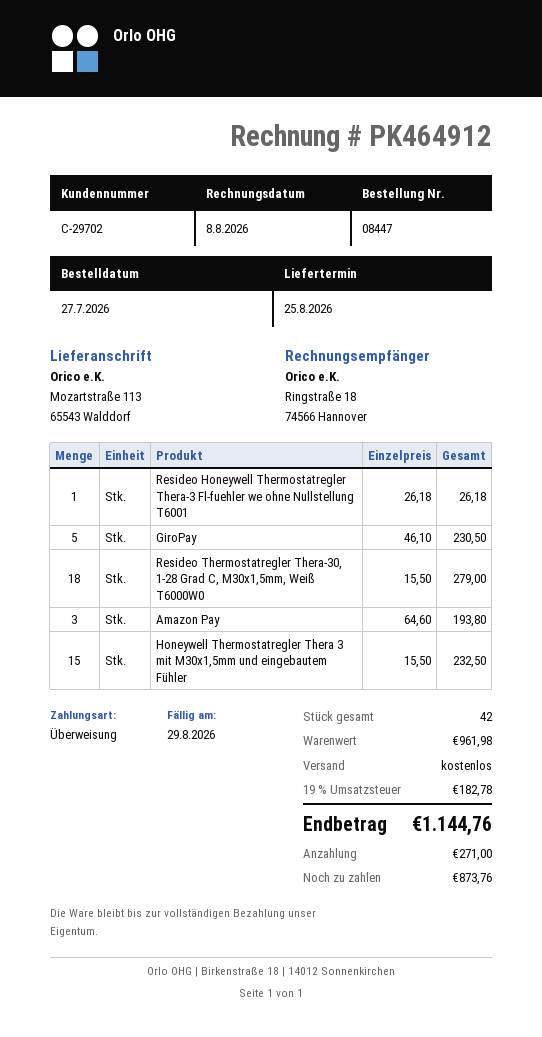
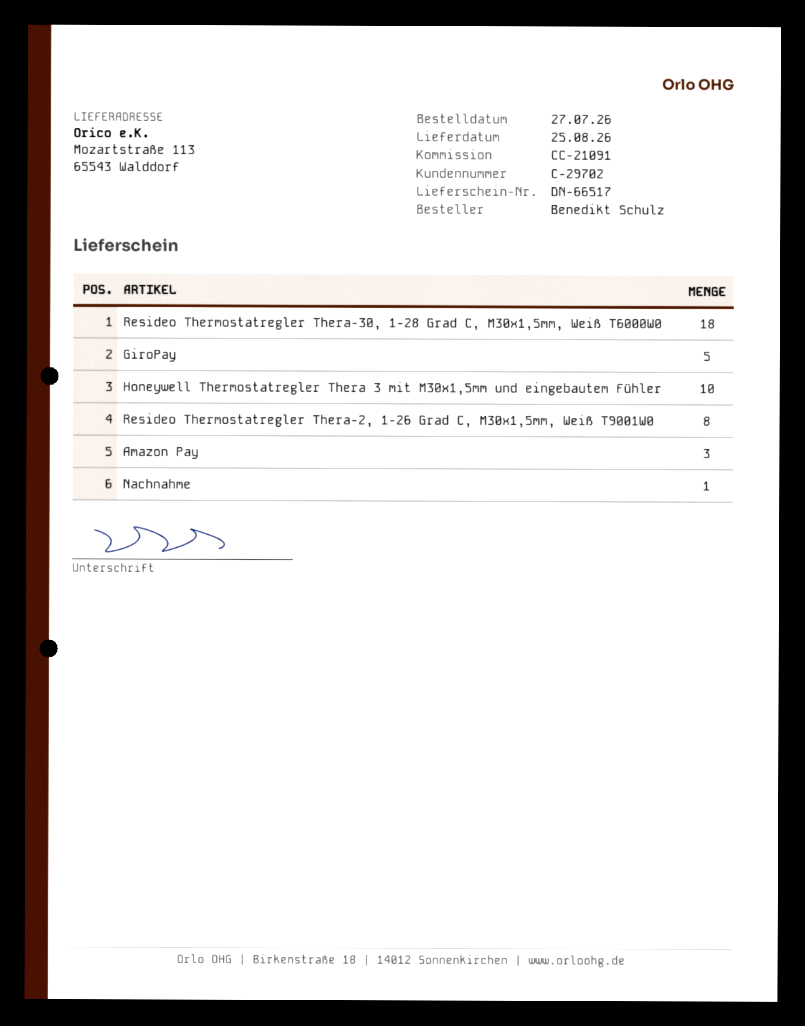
Resideo Honeywell Thermostatregler Thera-3 Fl-fuehler we ohne Nullstellung T6001: 1 -> none
Honeywell Thermostatregler Thera 3 mit M30x1,5mm und eingebautem Fühler: 15 -> 10
Resideo Thermostatregler Thera-2, 1-26 Grad C, M30x1,5mm, Weiß T9001W0: none -> 8
Nachnahme: none -> 1

